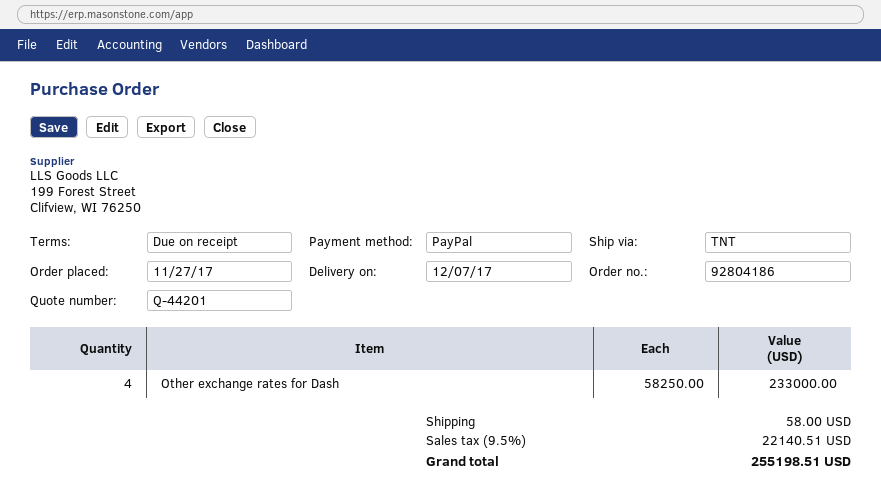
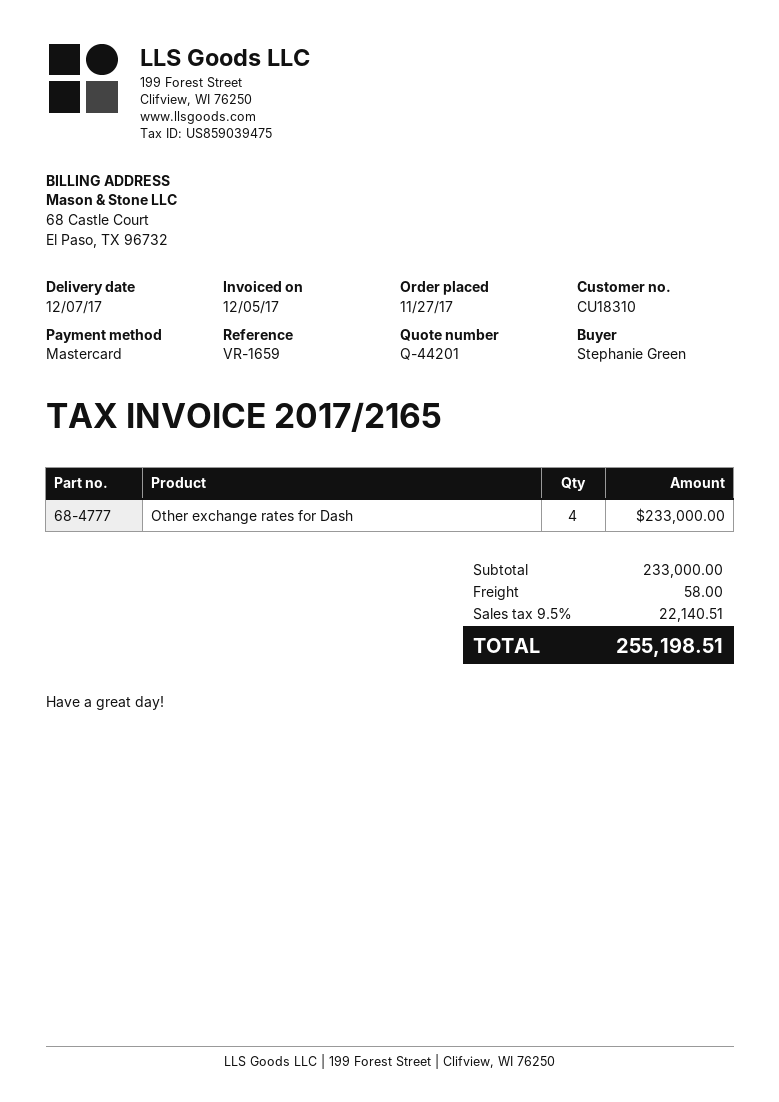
payment method: PayPal -> Mastercard

